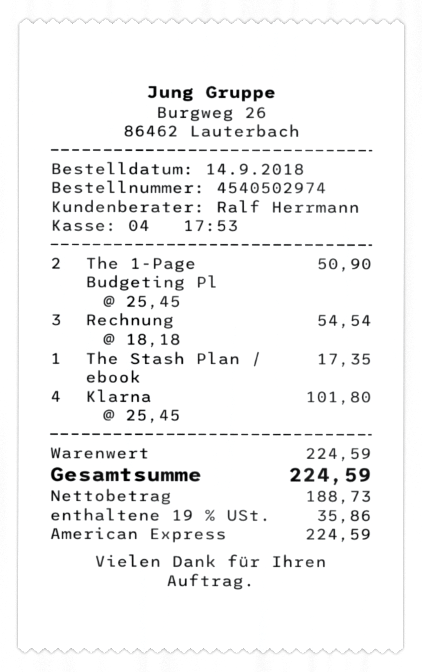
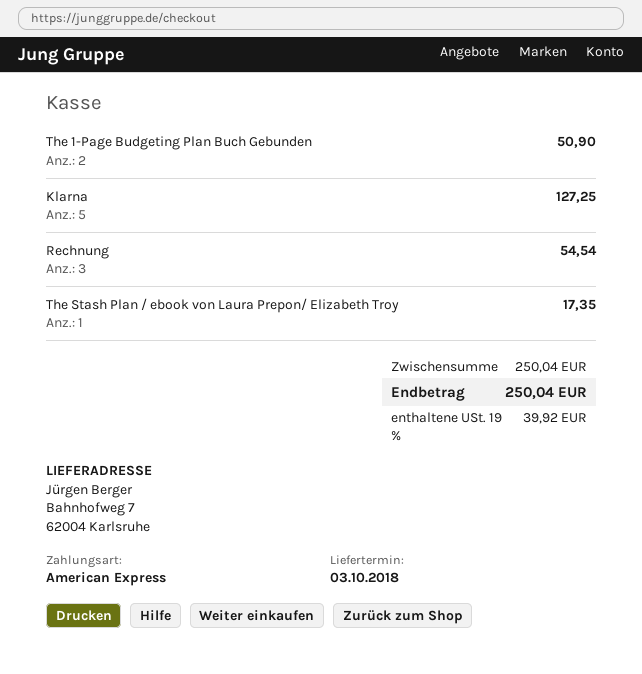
Klarna: 4 for 101.80 -> 5 for 127.25
subtotal: 224.59 -> 250.04
tax: 19% = 35.86 -> 19% = 39.92
total: 224.59 -> 250.04

